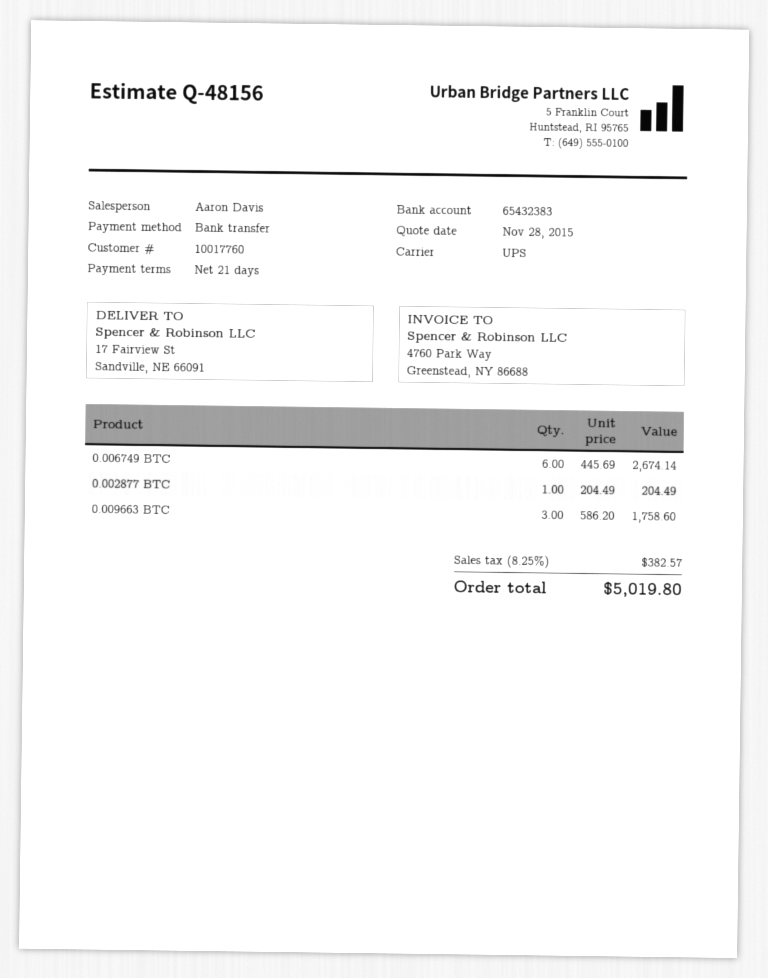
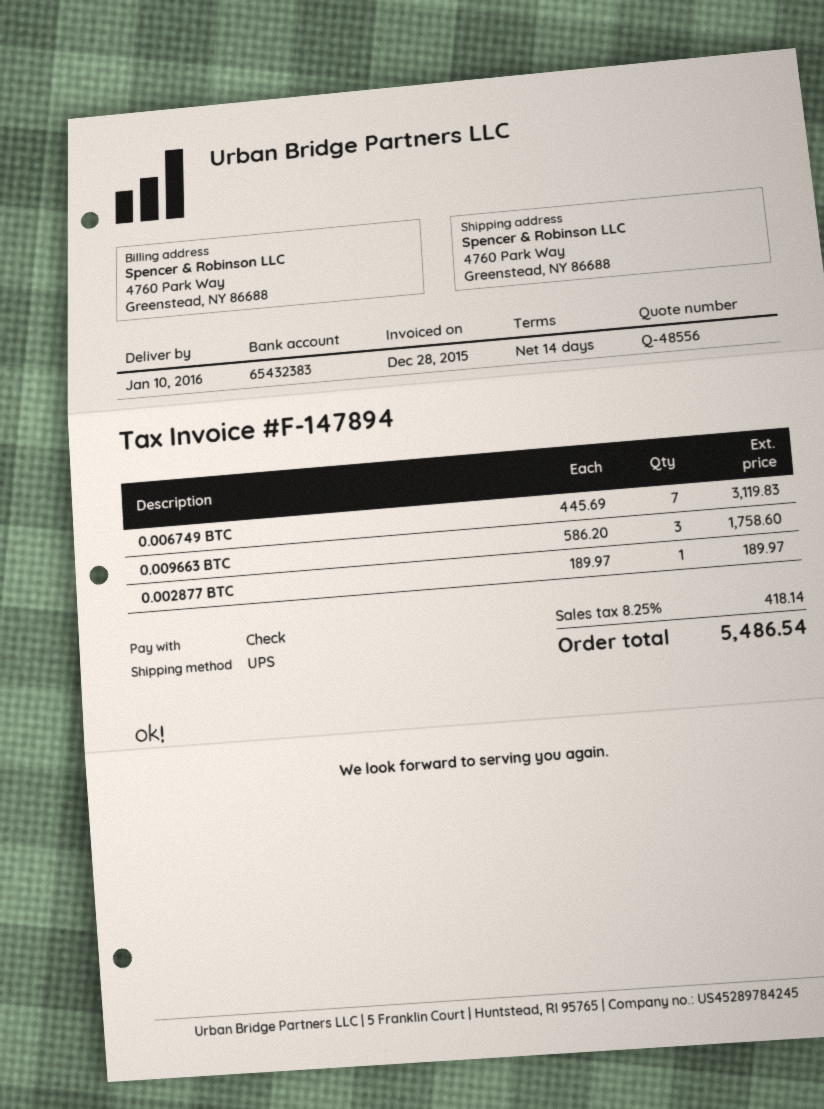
quote number: Q-48156 -> Q-48556
payment terms: 21 days -> 14 days
payment method: bank transfer -> cheque
ship to: 17 Fairview St, Sandville, NE 66091 -> 4760 Park Way, Greenstead, NY 86688
0.006749 BTC: 6 x 445.69 = 2674.14 -> 7 x 445.69 = 3119.83
0.002877 BTC: 1 x 204.49 = 204.49 -> 1 x 189.97 = 189.97
tax: 8.25% = 382.57 -> 8.25% = 418.14
total: 5019.80 -> 5486.54

